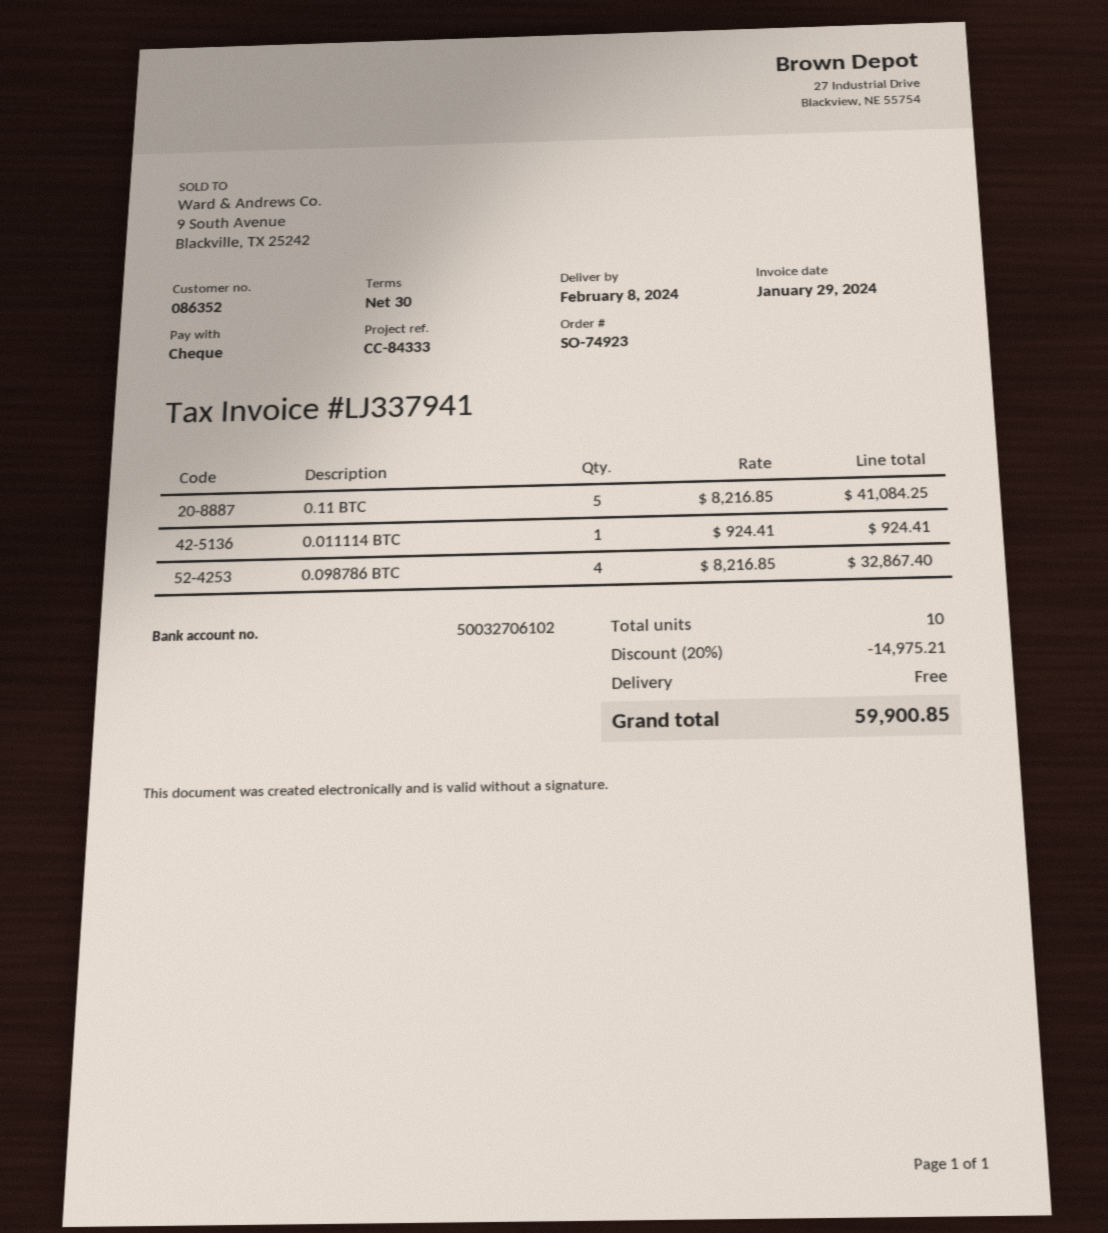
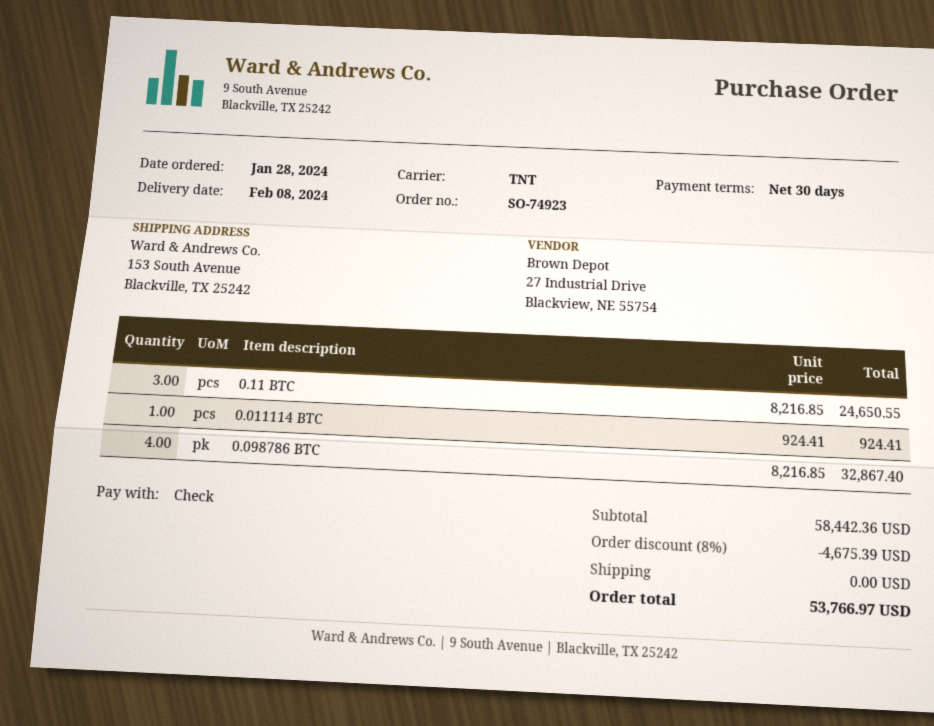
0.11 BTC: 5 x 8216.85 = 41084.25 -> 3 x 8216.85 = 24650.55
discount: 20% = 14975.21 -> 8% = 4675.39
total: 59900.85 -> 53766.97

